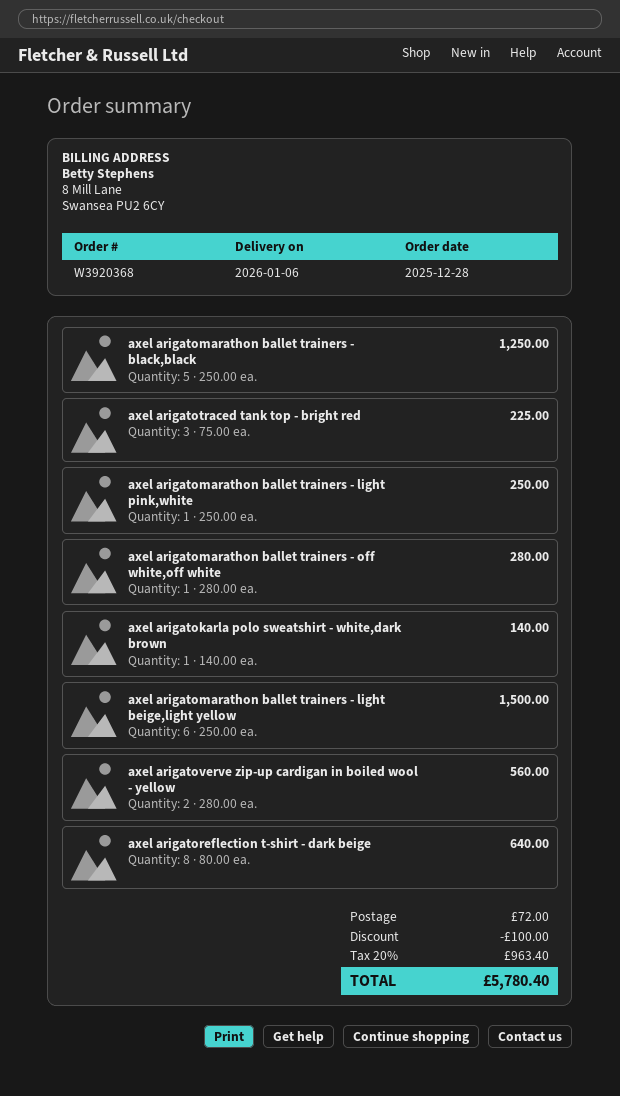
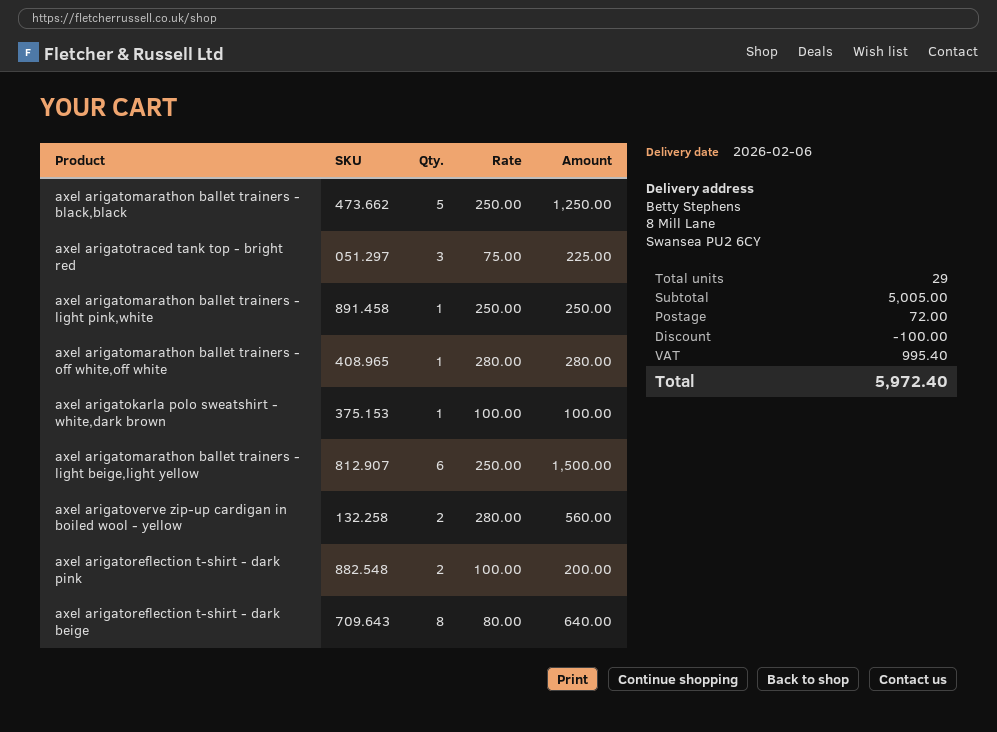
delivery date: 2026-01-06 -> 2026-02-06
axel arigatokarla polo sweatshirt - white,dark brown: 1 x 140.00 = 140.00 -> 1 x 100.00 = 100.00
axel arigatoreflection t-shirt - dark pink: none -> 2 x 100.00 = 200.00
tax: 963.40 -> 995.40
total: 5780.40 -> 5972.40

